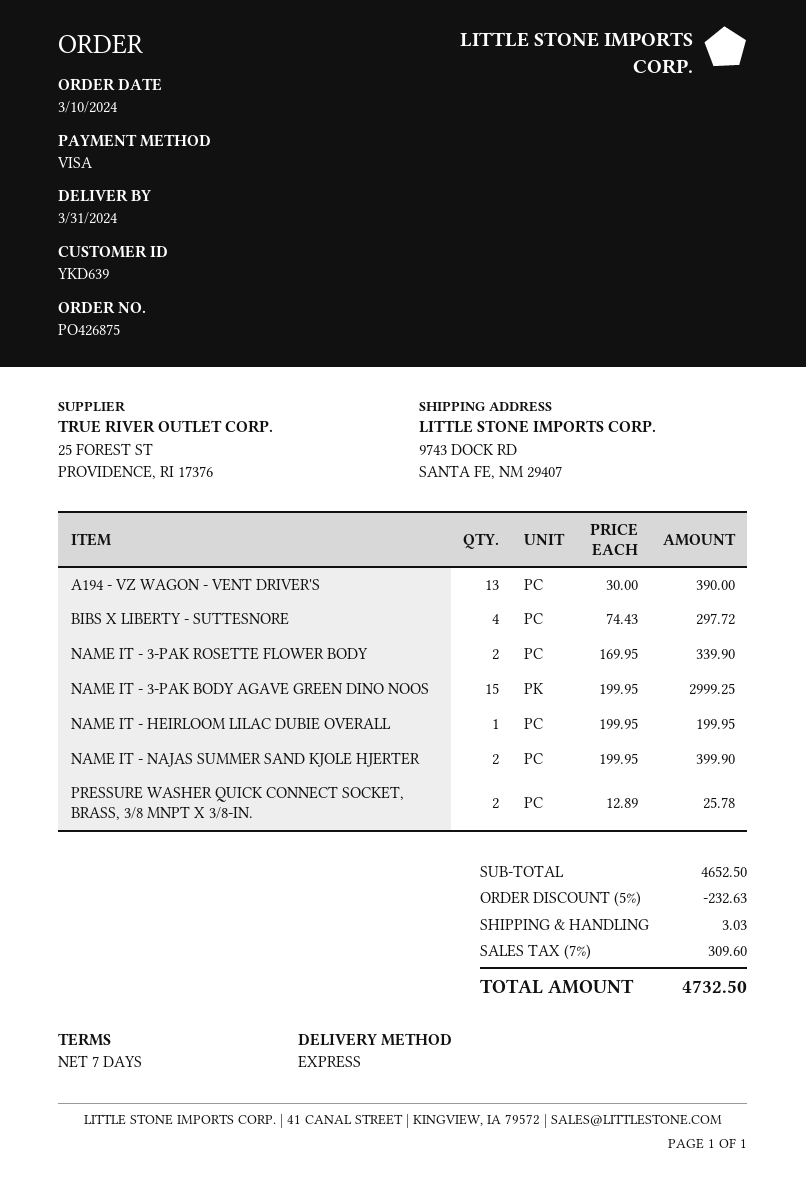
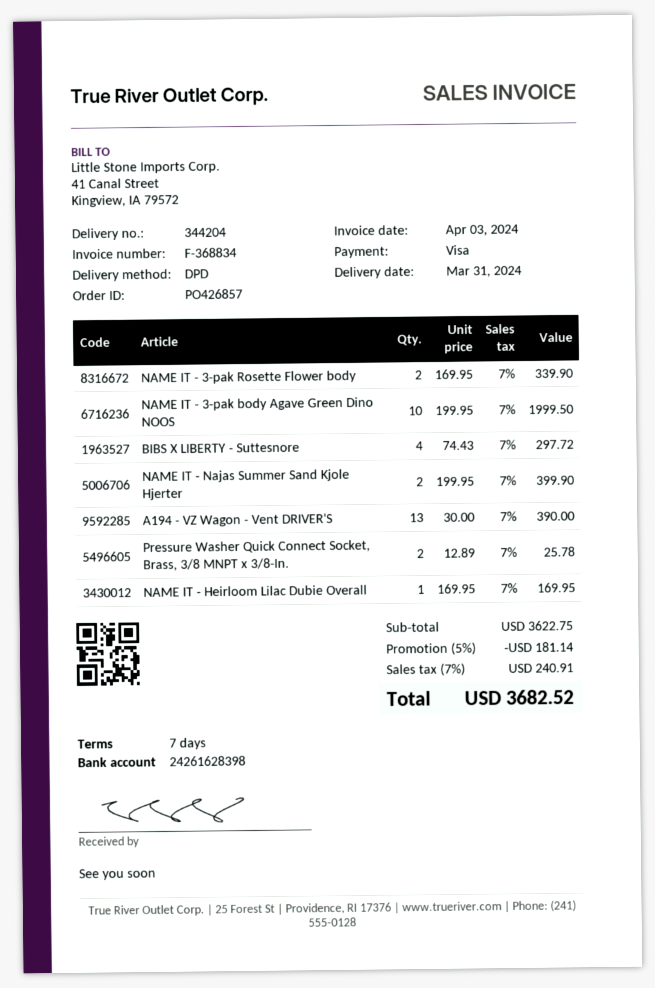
order number: PO426875 -> PO426857
shipping method: express -> DPD
NAME IT - 3-PAK BODY AGAVE GREEN DINO NOOS: 15 x 199.95 = 2999.25 -> 10 x 199.95 = 1999.50
NAME IT - HEIRLOOM LILAC DUBIE OVERALL: 1 x 199.95 = 199.95 -> 1 x 169.95 = 169.95
subtotal: 4652.50 -> 3622.75
discount: 5% = 232.63 -> 5% = 181.14
shipping: 3.03 -> none
tax: 7% = 309.60 -> 7% = 240.91
total: 4732.50 -> 3682.52

